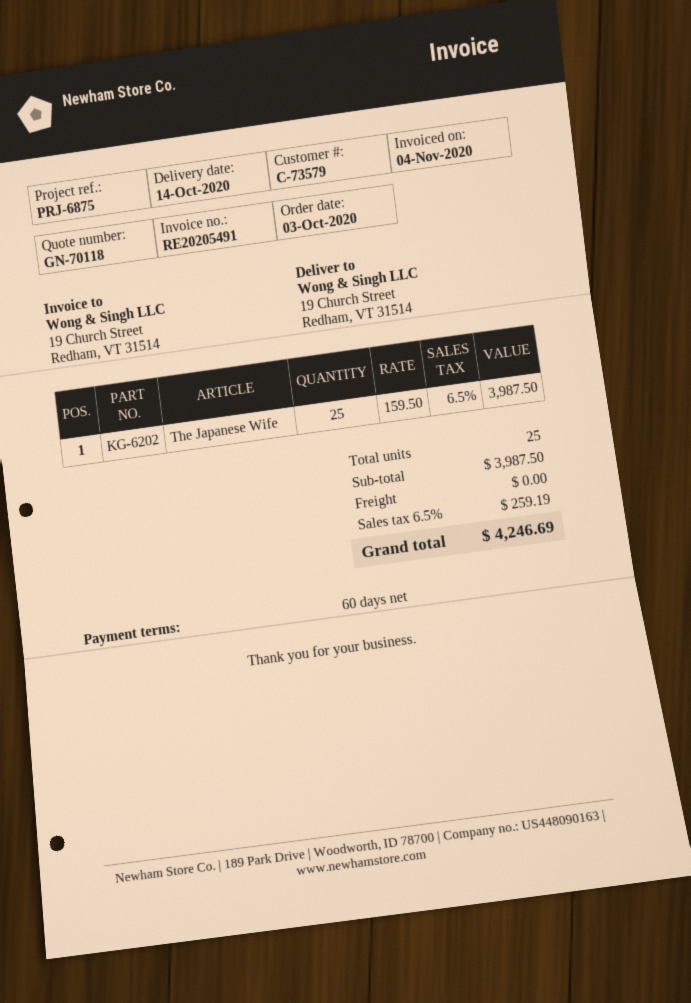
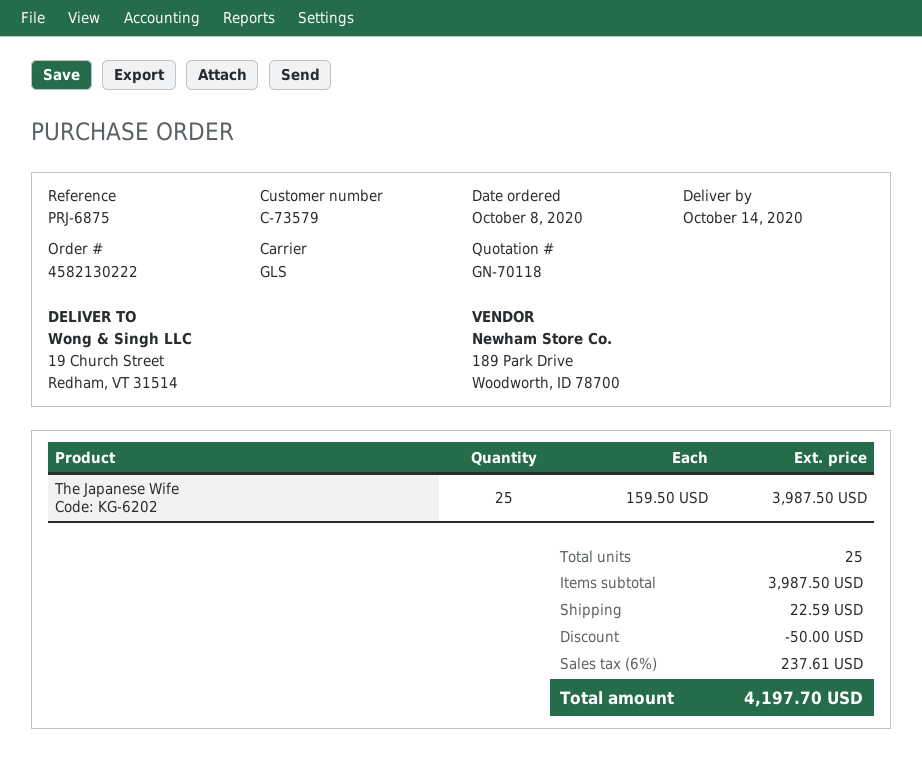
order date: 2020-10-03 -> 2020-10-08
discount: none -> 50.00
shipping: 0.00 -> 22.59
tax: 6.5% = 259.19 -> 6% = 237.61
total: 4246.69 -> 4197.70

